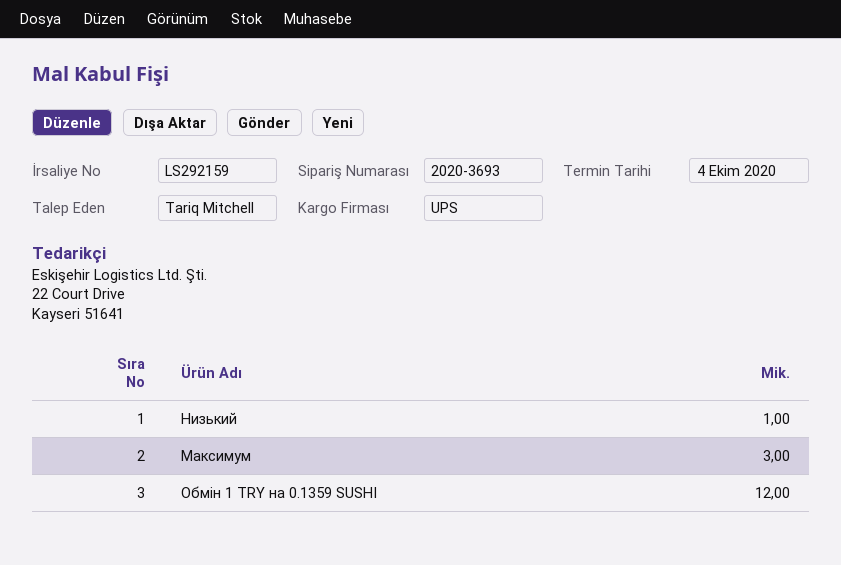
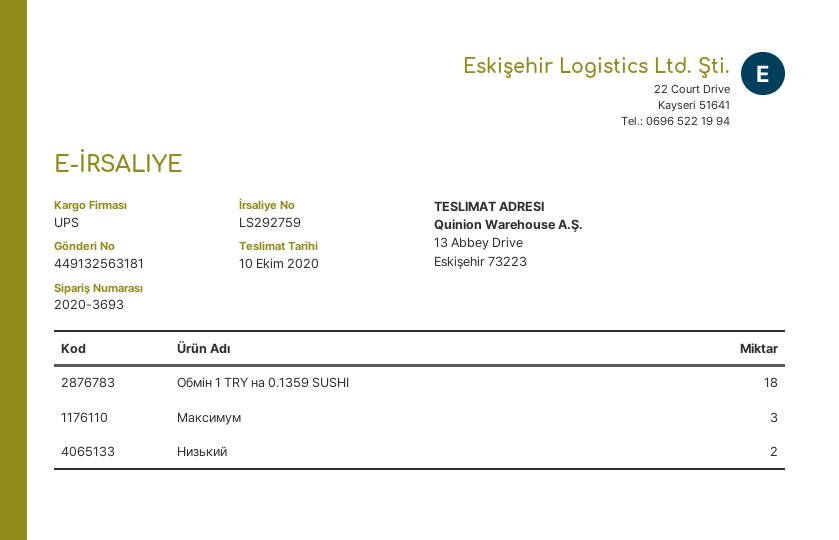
delivery note number: LS292159 -> LS292759
delivery date: 2020-10-04 -> 2020-10-10
Низький: 1 -> 2
Обмін 1 TRY на 0.1359 SUSHI: 12 -> 18

